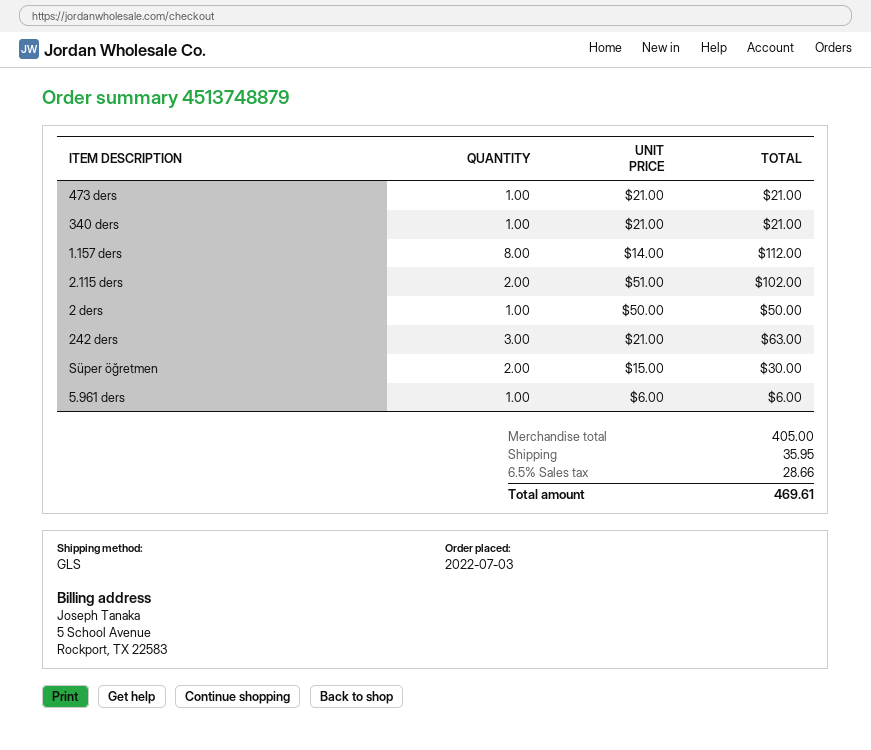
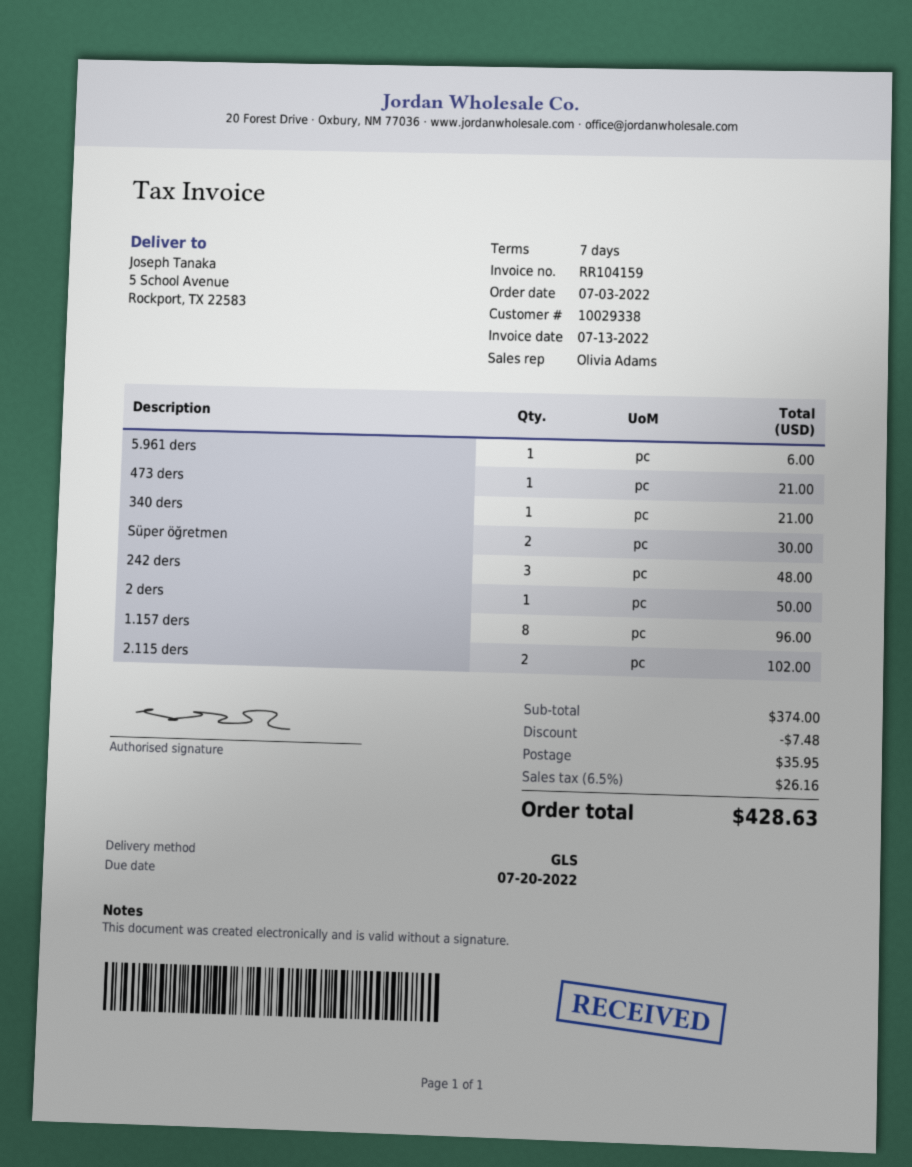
1.157 ders: 8 for 112.00 -> 8 for 96.00
242 ders: 3 for 63.00 -> 3 for 48.00
subtotal: 405.00 -> 374.00
discount: none -> 7.48
tax: 6.5% = 28.66 -> 6.5% = 26.16
total: 469.61 -> 428.63

